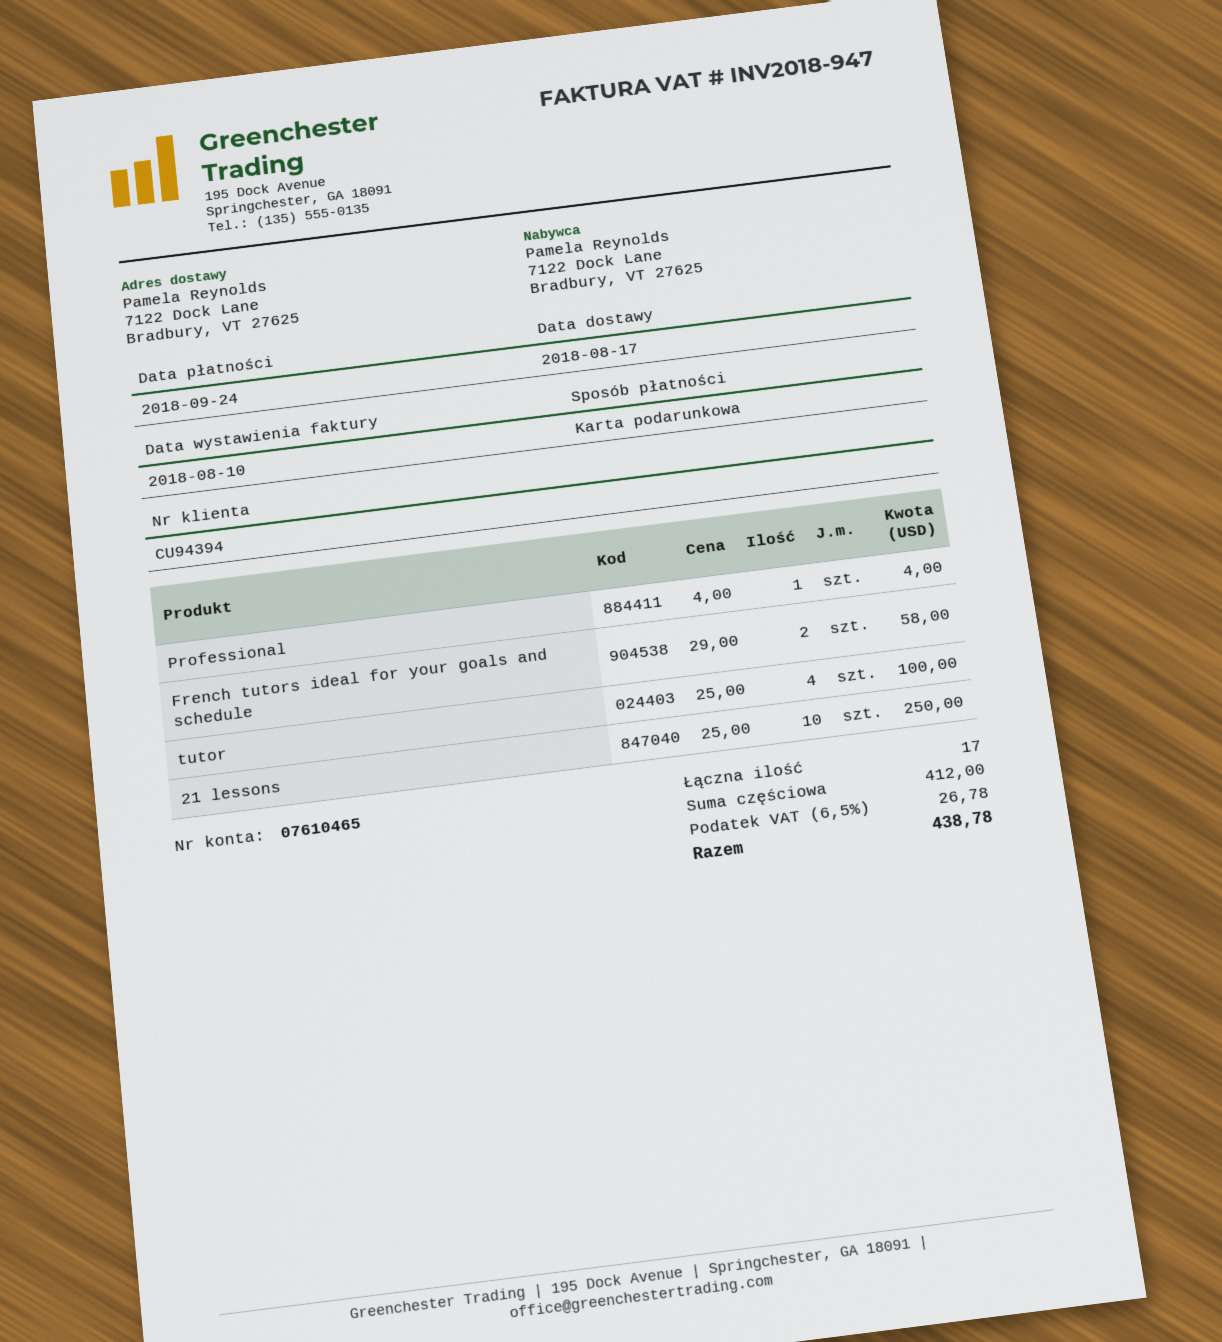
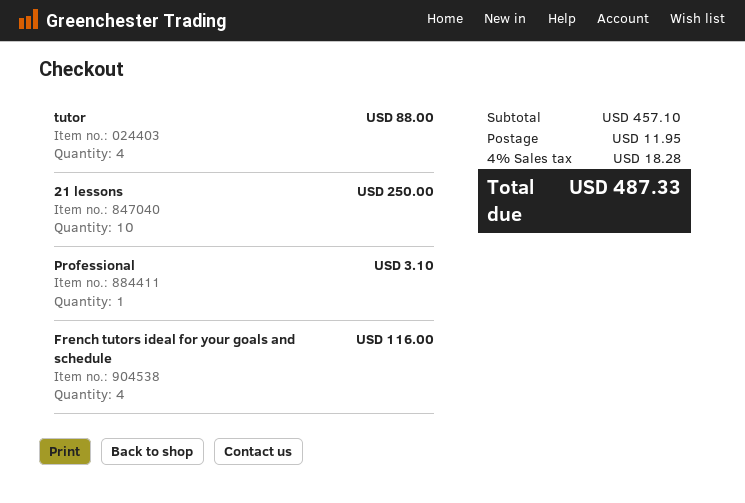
Professional: 1 for 4.00 -> 1 for 3.10
French tutors ideal for your goals and schedule: 2 for 58.00 -> 4 for 116.00
tutor: 4 for 100.00 -> 4 for 88.00
subtotal: 412.00 -> 457.10
shipping: none -> 11.95
tax: 6.5% = 26.78 -> 4% = 18.28
total: 438.78 -> 487.33

